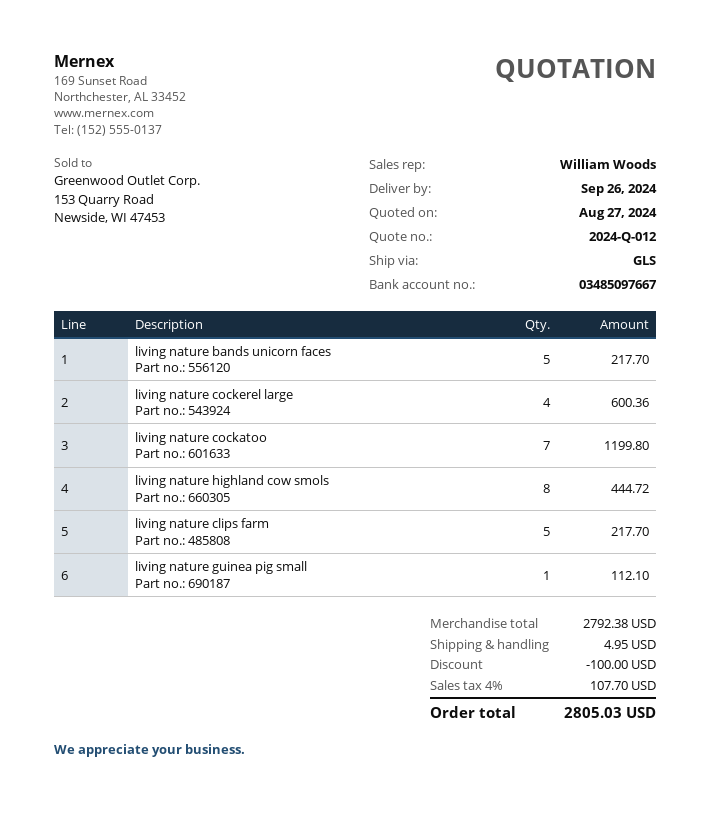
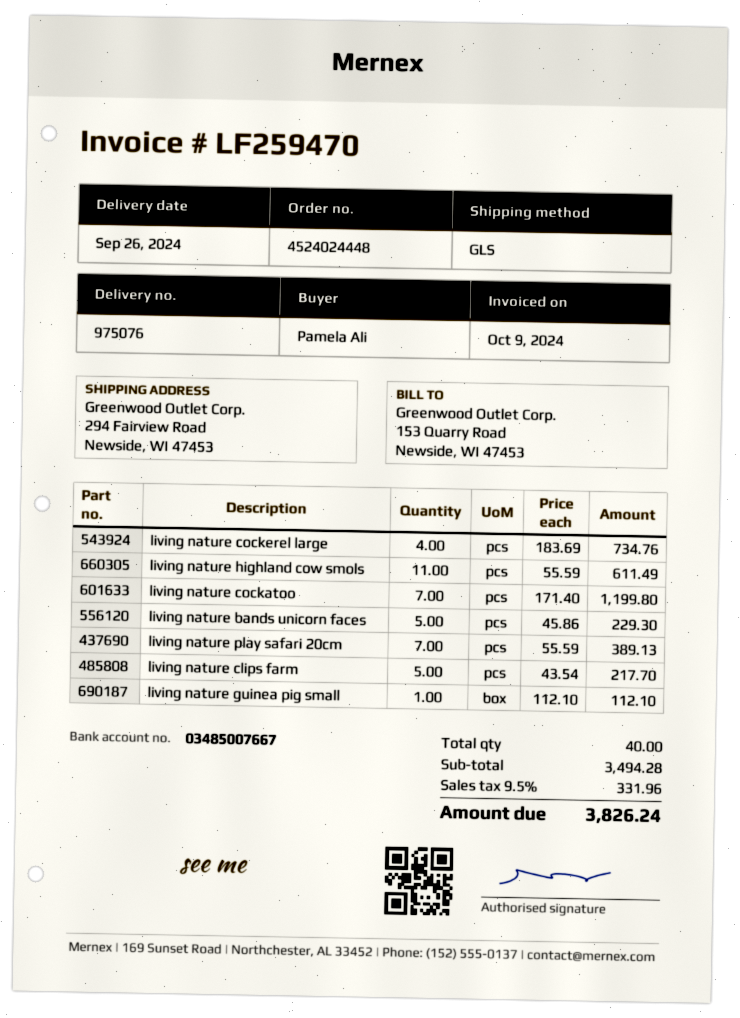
bank account: 03485097667 -> 03485007667
living nature bands unicorn faces: 5 for 217.70 -> 5 for 229.30
living nature cockerel large: 4 for 600.36 -> 4 for 734.76
living nature highland cow smols: 8 for 444.72 -> 11 for 611.49
living nature play safari 20cm: none -> 7 for 389.13
subtotal: 2792.38 -> 3494.28
discount: 100.00 -> none
shipping: 4.95 -> none
tax: 4% = 107.70 -> 9.5% = 331.96
total: 2805.03 -> 3826.24

